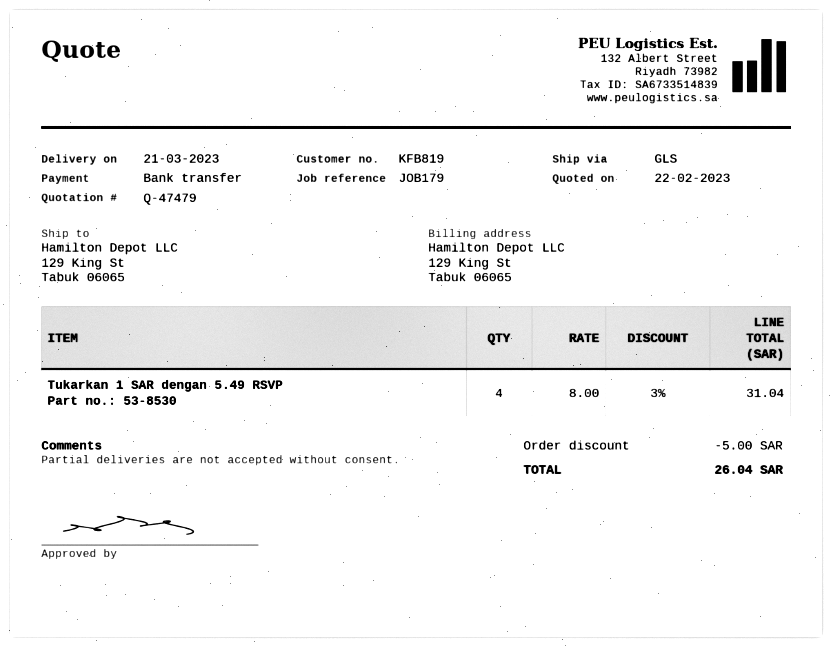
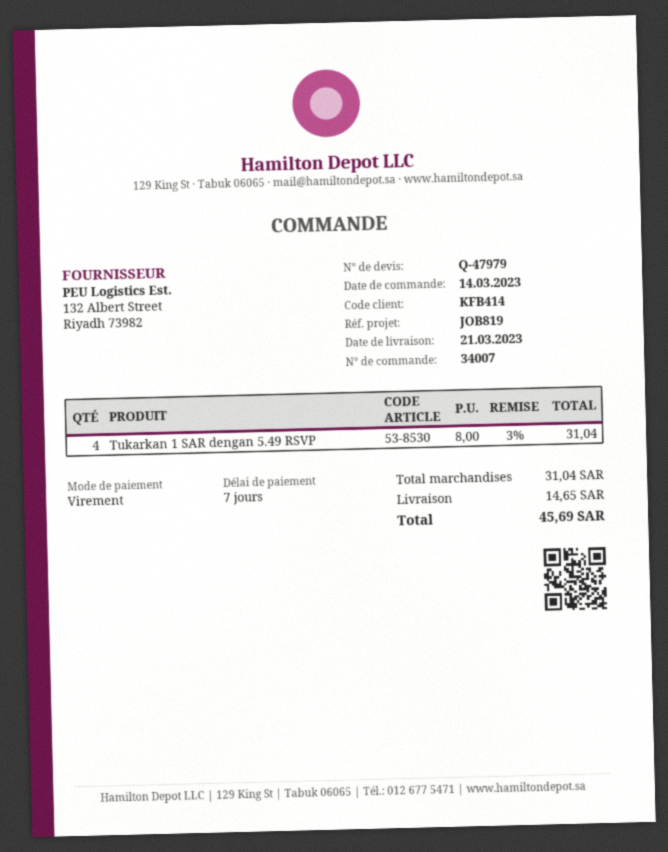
quote number: Q-47479 -> Q-47979
customer number: KFB819 -> KFB414
reference: JOB179 -> JOB819
discount: 5.00 -> none
shipping: none -> 14.65
total: 26.04 -> 45.69

